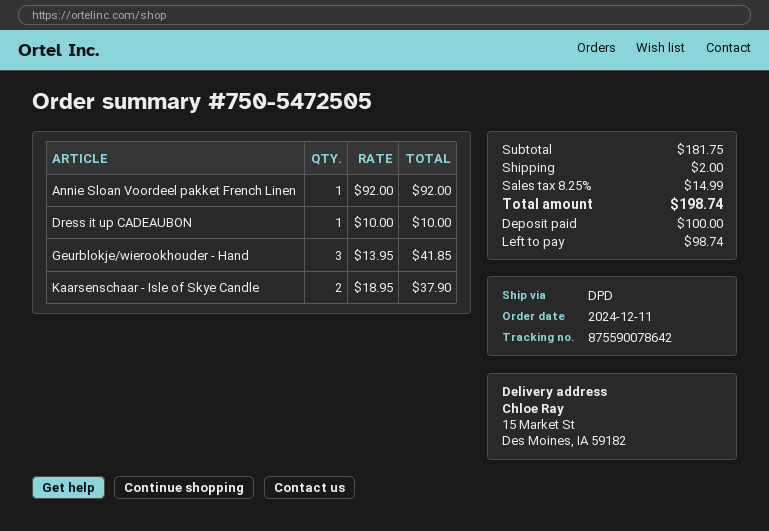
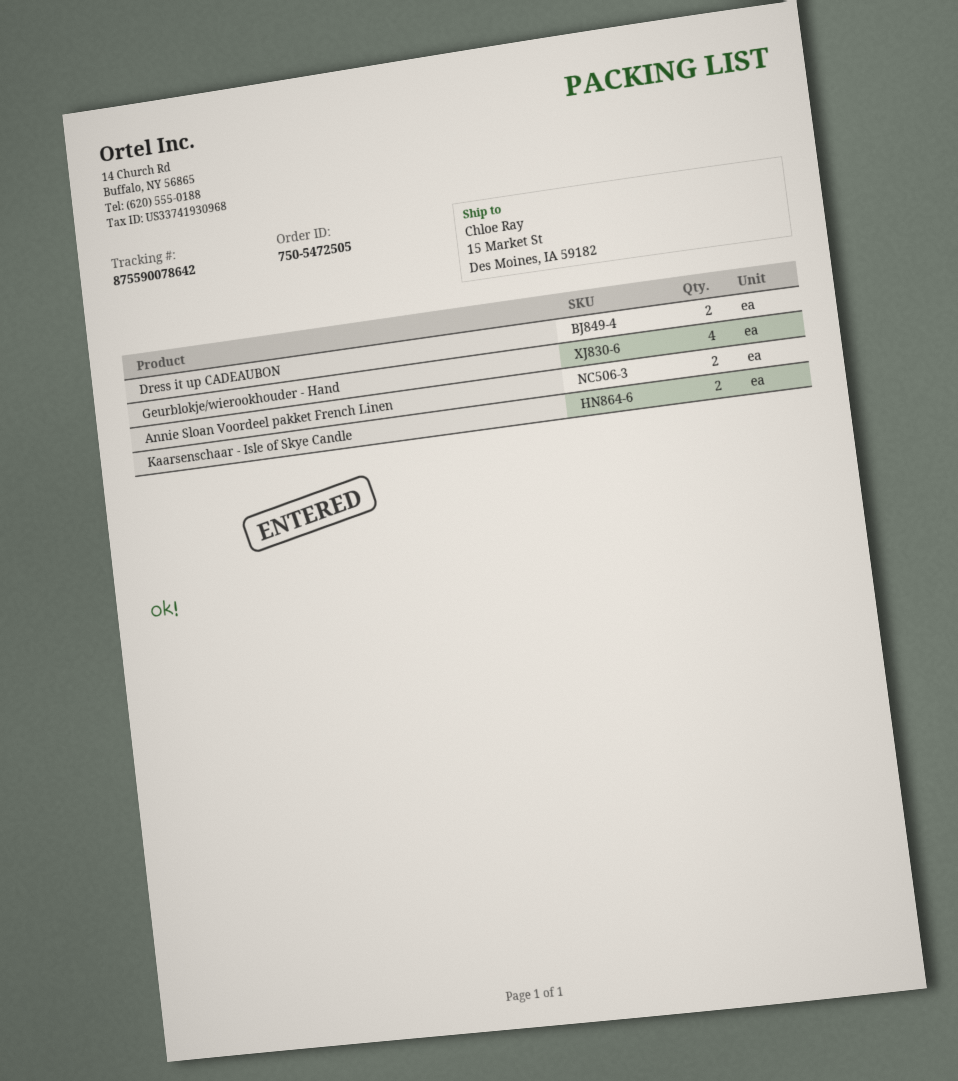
Annie Sloan Voordeel pakket French Linen: 1 -> 2
Dress it up CADEAUBON: 1 -> 2
Geurblokje/wierookhouder - Hand: 3 -> 4

